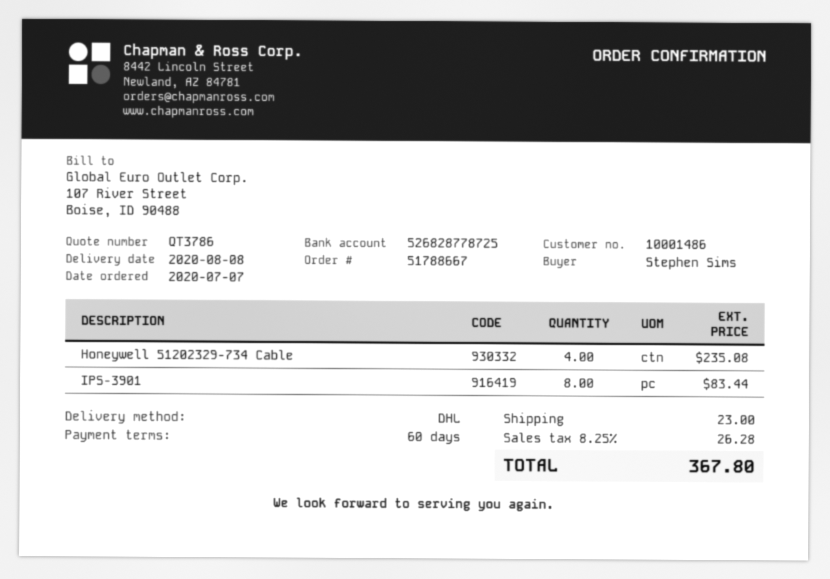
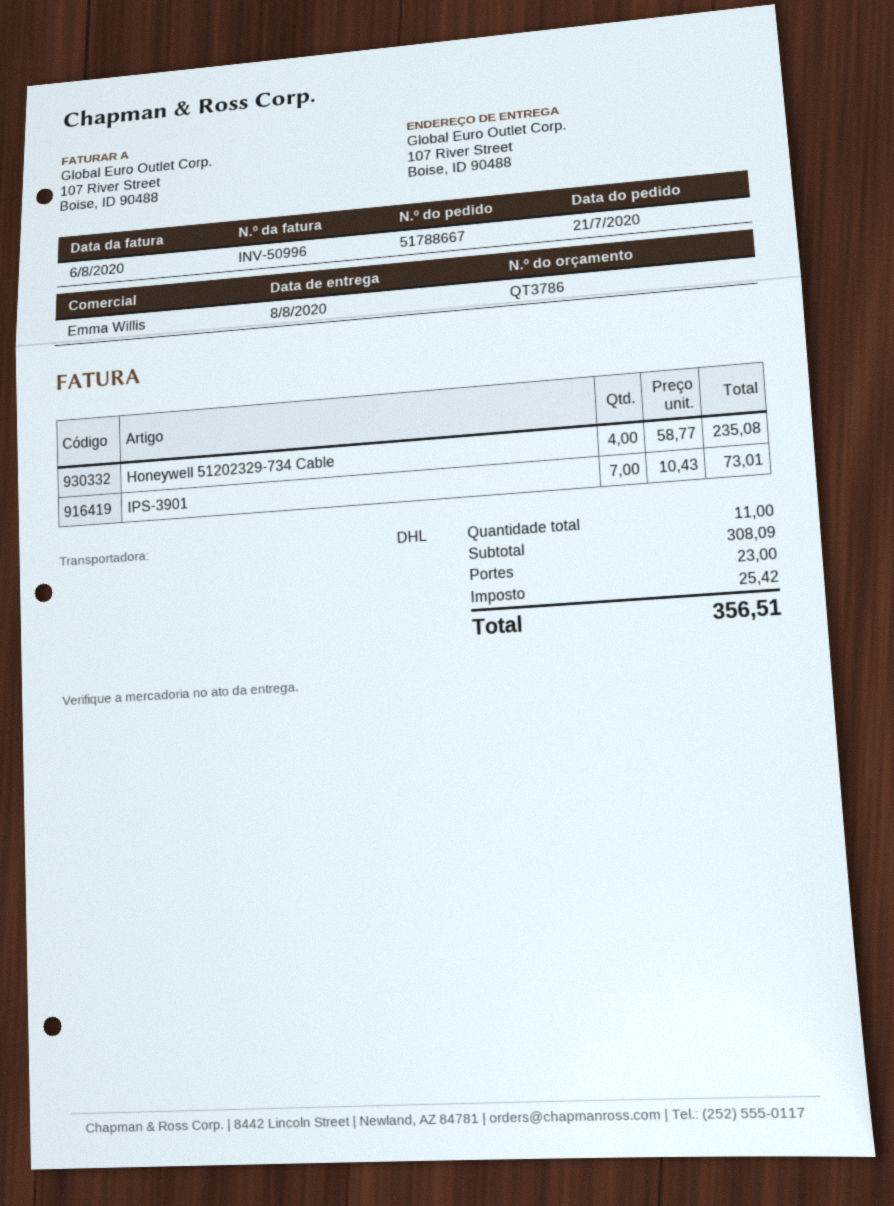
order date: 2020-07-07 -> 2020-07-21
IPS-3901: 8 for 83.44 -> 7 for 73.01
tax: 26.28 -> 25.42
total: 367.80 -> 356.51

